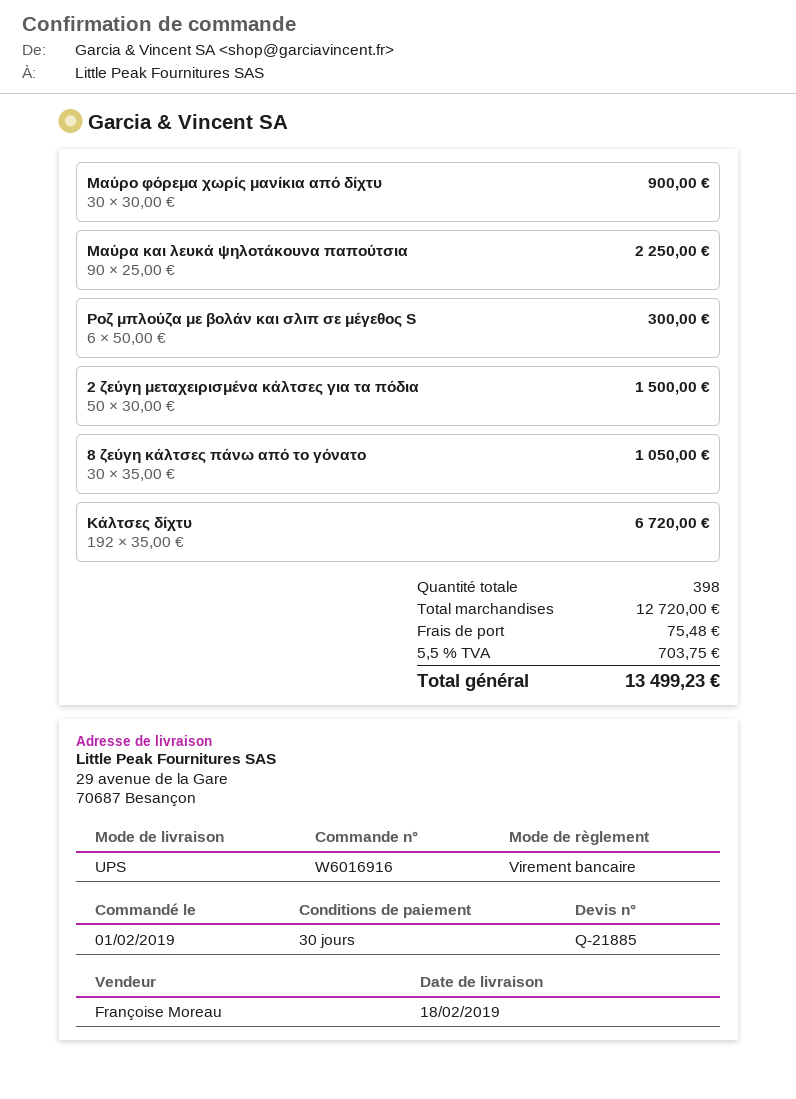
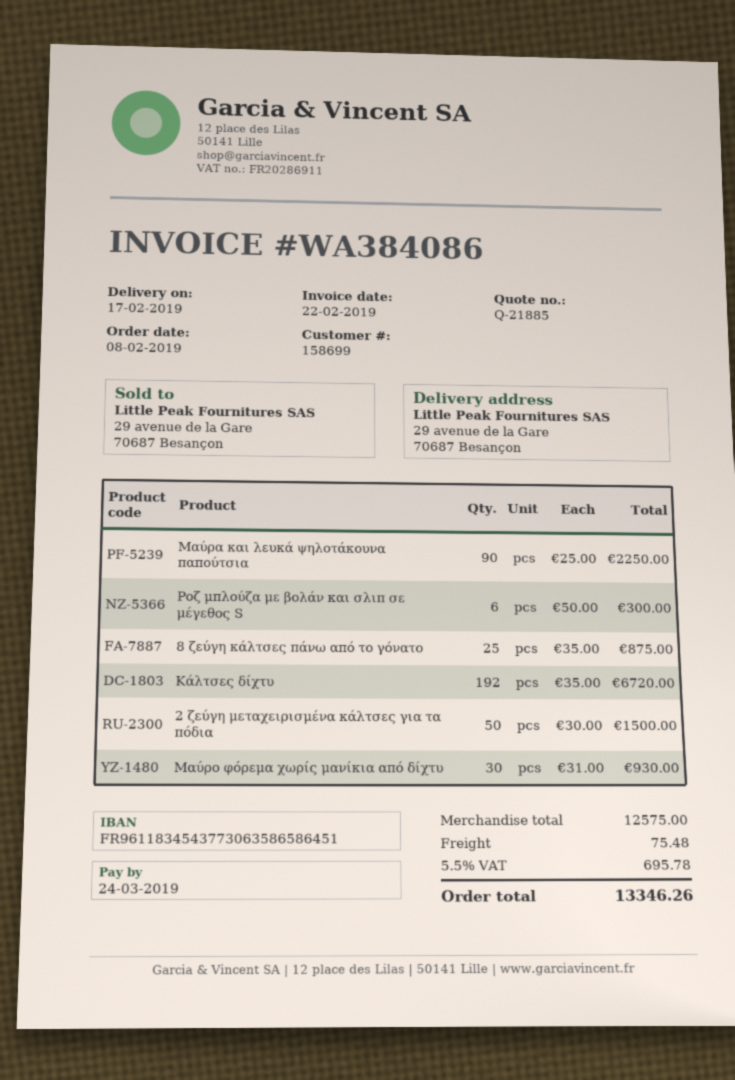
order date: 2019-02-01 -> 2019-02-08
delivery date: 2019-02-18 -> 2019-02-17
Μαύρο φόρεμα χωρίς μανίκια από δίχτυ: 30 x 30.00 = 900.00 -> 30 x 31.00 = 930.00
8 ζεύγη κάλτσες πάνω από το γόνατο: 30 x 35.00 = 1050.00 -> 25 x 35.00 = 875.00
subtotal: 12720.00 -> 12575.00
tax: 5.5% = 703.75 -> 5.5% = 695.78
total: 13499.23 -> 13346.26

